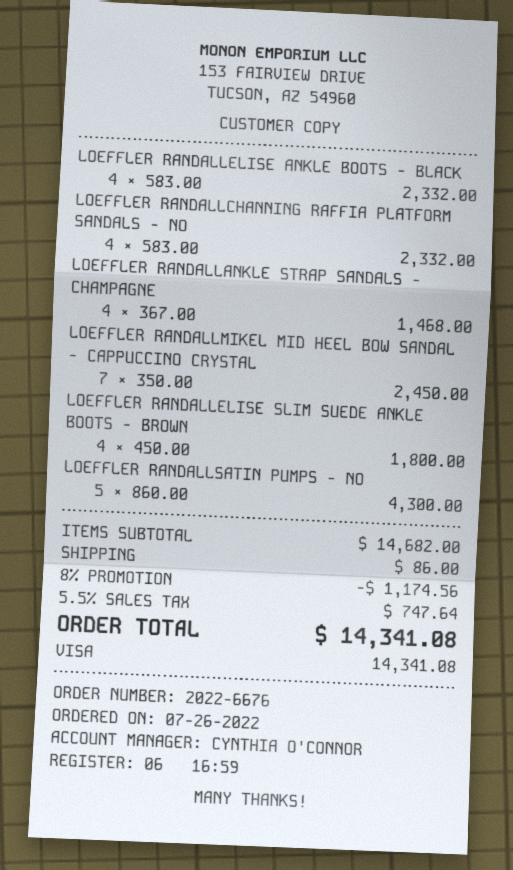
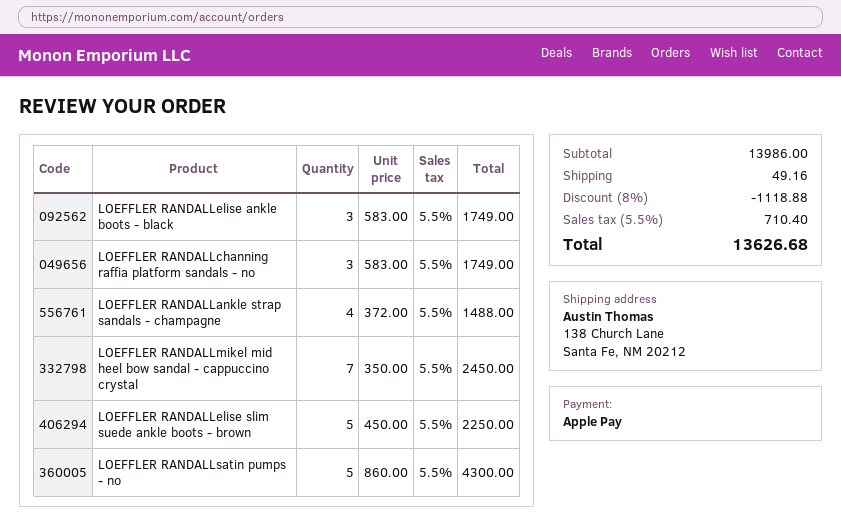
payment method: Visa -> Apple Pay
LOEFFLER RANDALLELISE ANKLE BOOTS - BLACK: 4 x 583.00 = 2332.00 -> 3 x 583.00 = 1749.00
LOEFFLER RANDALLCHANNING RAFFIA PLATFORM SANDALS - NO: 4 x 583.00 = 2332.00 -> 3 x 583.00 = 1749.00
LOEFFLER RANDALLANKLE STRAP SANDALS - CHAMPAGNE: 4 x 367.00 = 1468.00 -> 4 x 372.00 = 1488.00
LOEFFLER RANDALLELISE SLIM SUEDE ANKLE BOOTS - BROWN: 4 x 450.00 = 1800.00 -> 5 x 450.00 = 2250.00
subtotal: 14682.00 -> 13986.00
discount: 8% = 1174.56 -> 8% = 1118.88
shipping: 86.00 -> 49.16
tax: 5.5% = 747.64 -> 5.5% = 710.40
total: 14341.08 -> 13626.68

